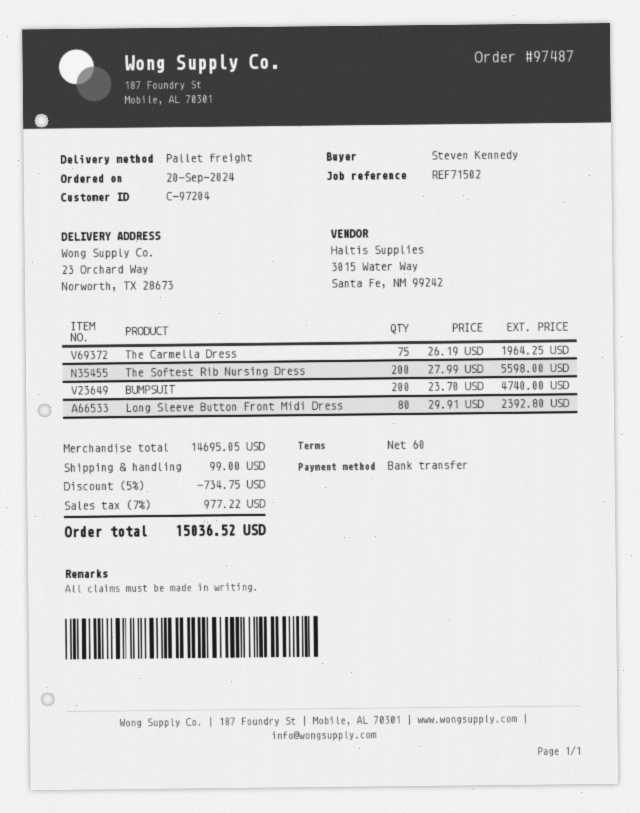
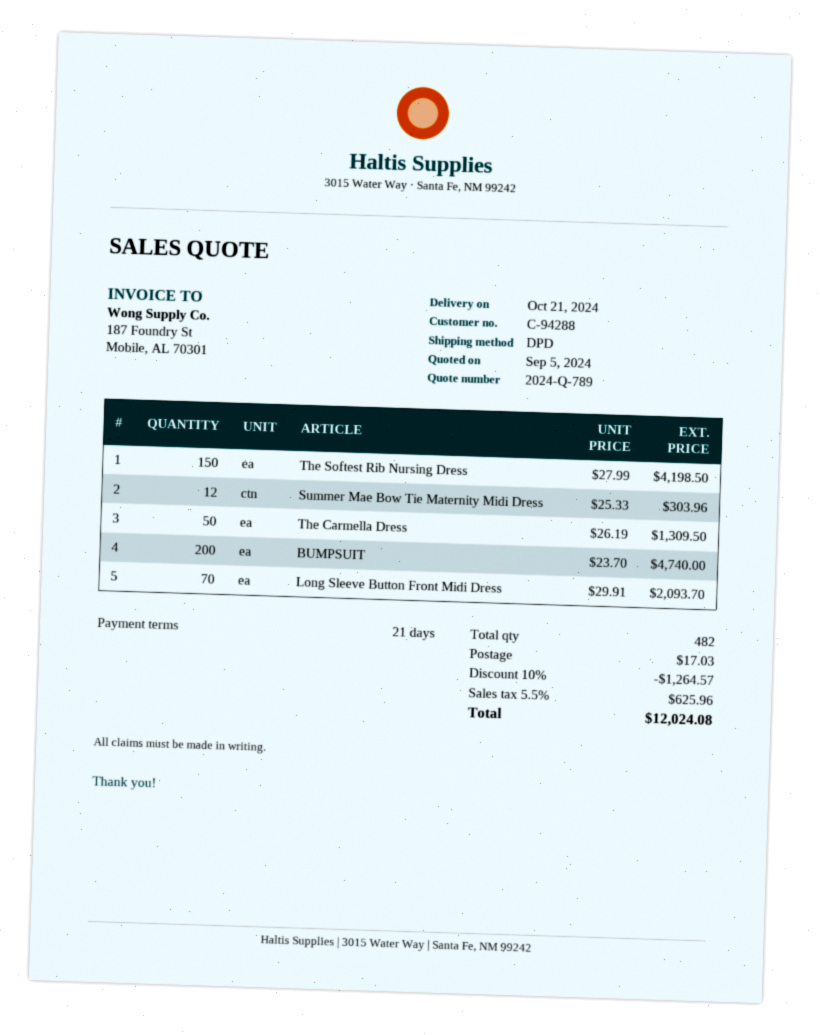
payment terms: 60 days -> 21 days
customer number: C-97204 -> C-94288
shipping method: pallet freight -> DPD
The Carmella Dress: 75 x 26.19 = 1964.25 -> 50 x 26.19 = 1309.50
The Softest Rib Nursing Dress: 200 x 27.99 = 5598.00 -> 150 x 27.99 = 4198.50
Long Sleeve Button Front Midi Dress: 80 x 29.91 = 2392.80 -> 70 x 29.91 = 2093.70
Summer Mae Bow Tie Maternity Midi Dress: none -> 12 x 25.33 = 303.96
discount: 5% = 734.75 -> 10% = 1264.57
shipping: 99.00 -> 17.03
tax: 7% = 977.22 -> 5.5% = 625.96
total: 15036.52 -> 12024.08

